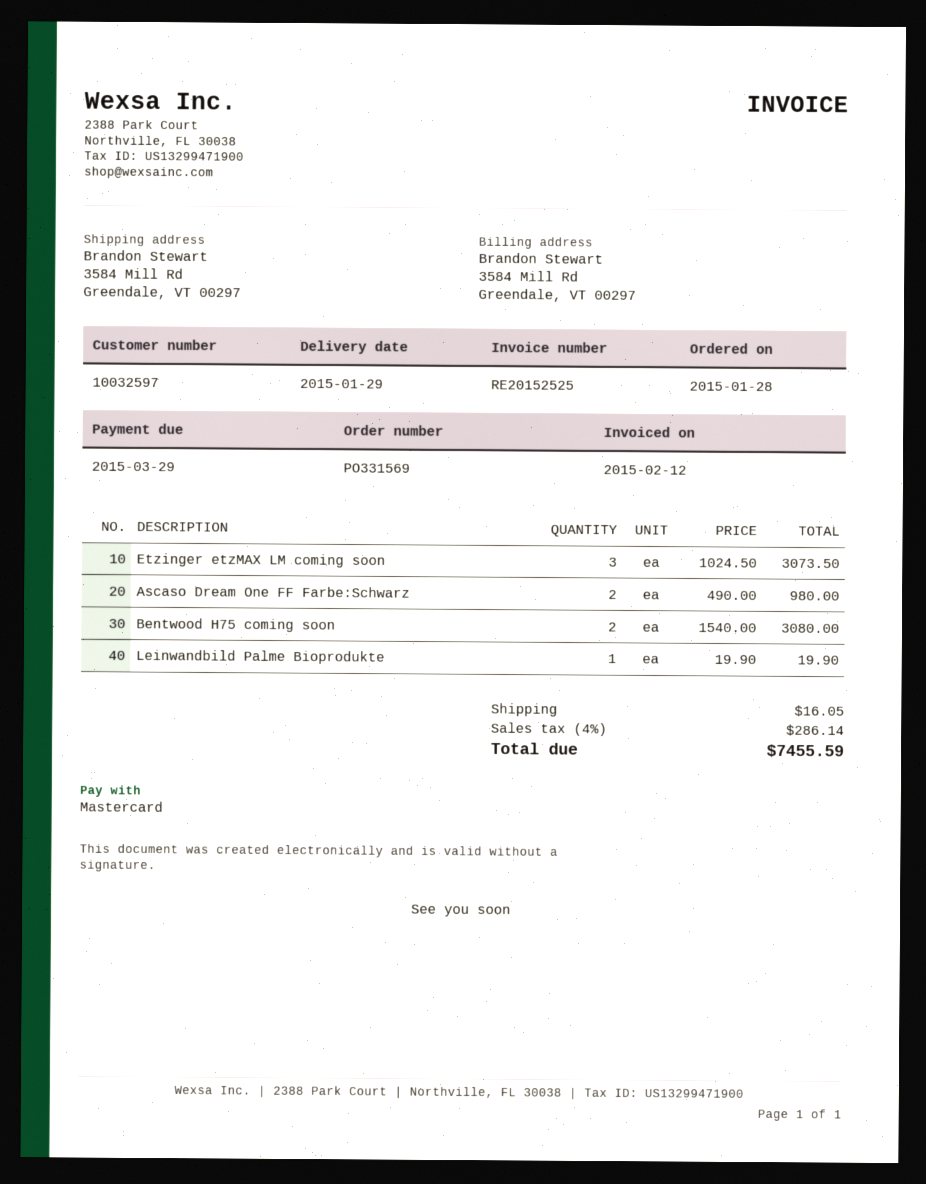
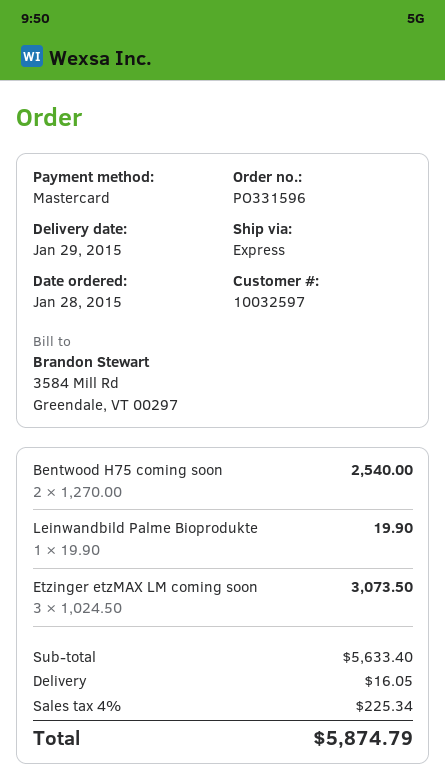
order number: PO331569 -> PO331596
Ascaso Dream One FF Farbe:Schwarz: 2 x 490.00 = 980.00 -> none
Bentwood H75 coming soon: 2 x 1540.00 = 3080.00 -> 2 x 1270.00 = 2540.00
tax: 4% = 286.14 -> 4% = 225.34
total: 7455.59 -> 5874.79

